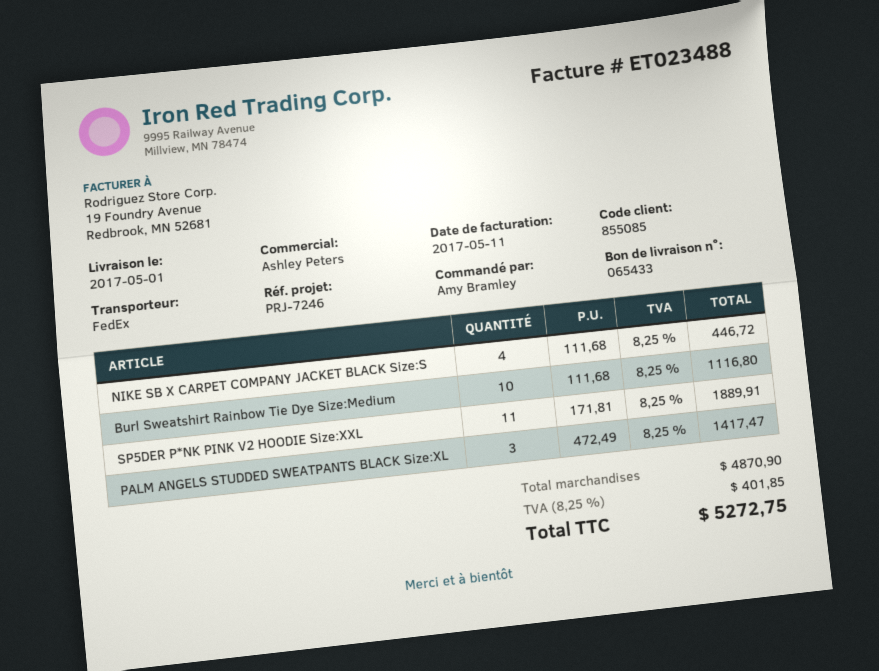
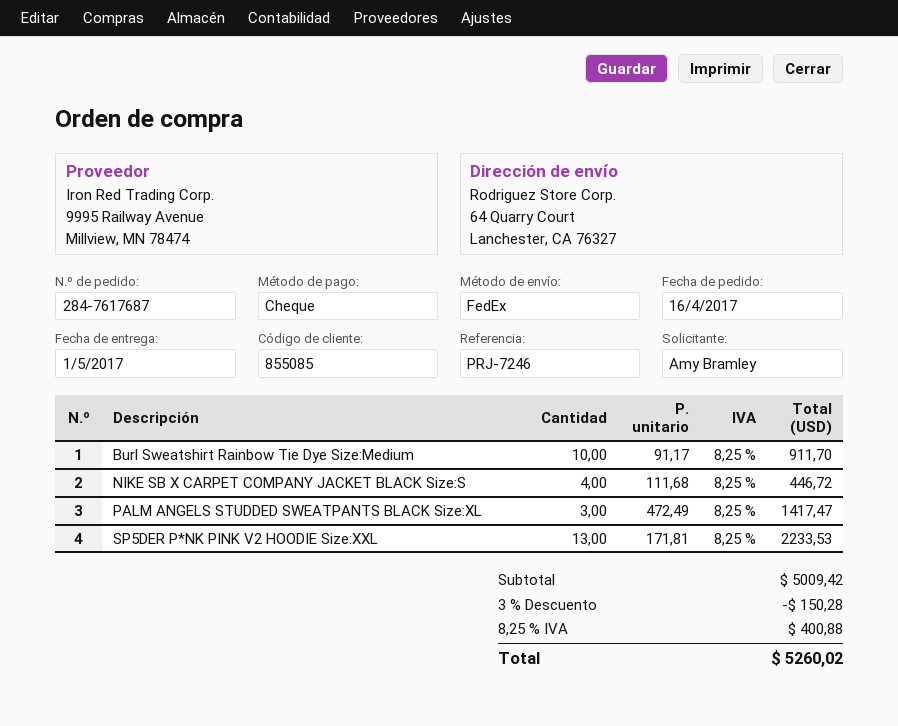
Burl Sweatshirt Rainbow Tie Dye Size:Medium: 10 x 111.68 = 1116.80 -> 10 x 91.17 = 911.70
SP5DER P*NK PINK V2 HOODIE Size:XXL: 11 x 171.81 = 1889.91 -> 13 x 171.81 = 2233.53
subtotal: 4870.90 -> 5009.42
discount: none -> 3% = 150.28
tax: 8.25% = 401.85 -> 8.25% = 400.88
total: 5272.75 -> 5260.02

